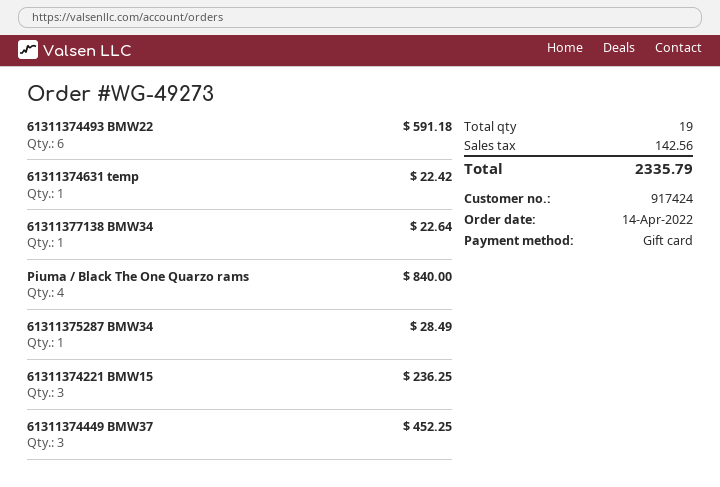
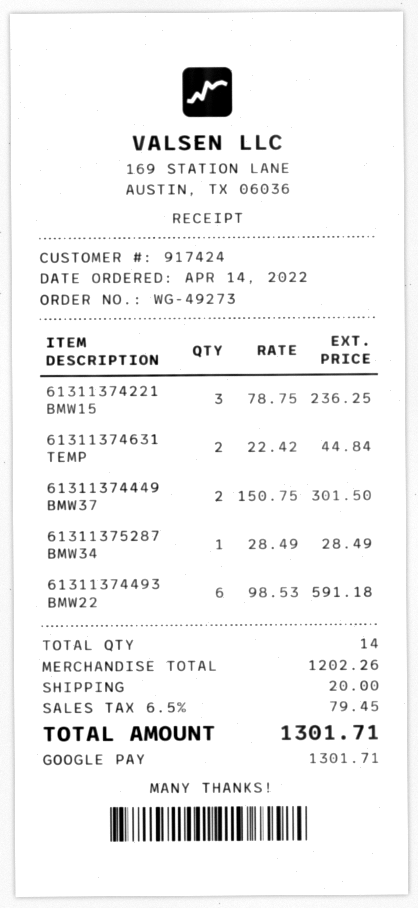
payment method: gift card -> Google Pay
61311374631 temp: 1 for 22.42 -> 2 for 44.84
61311377138 BMW34: 1 for 22.64 -> none
Piuma / Black The One Quarzo rams: 4 for 840.00 -> none
61311374449 BMW37: 3 for 452.25 -> 2 for 301.50
total quantity: 19 -> 14
shipping: none -> 20.00
tax: 142.56 -> 79.45
total: 2335.79 -> 1301.71

